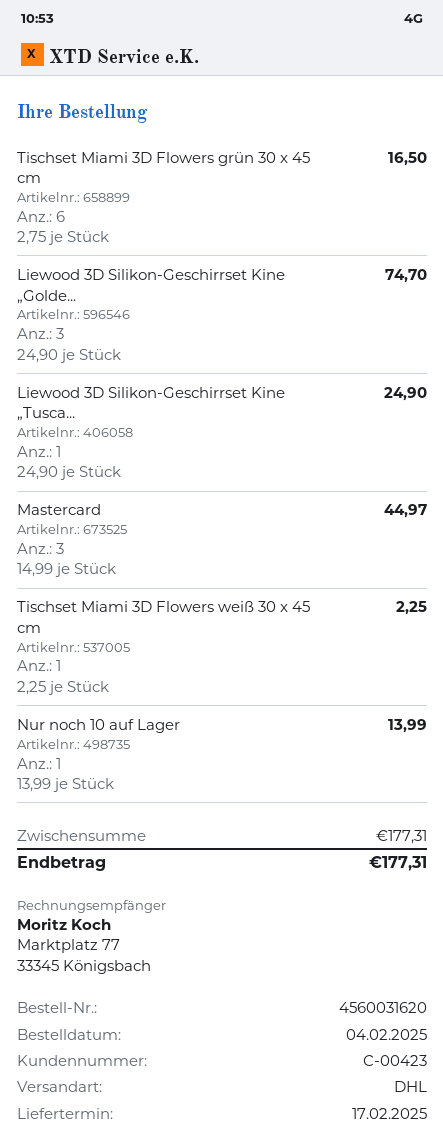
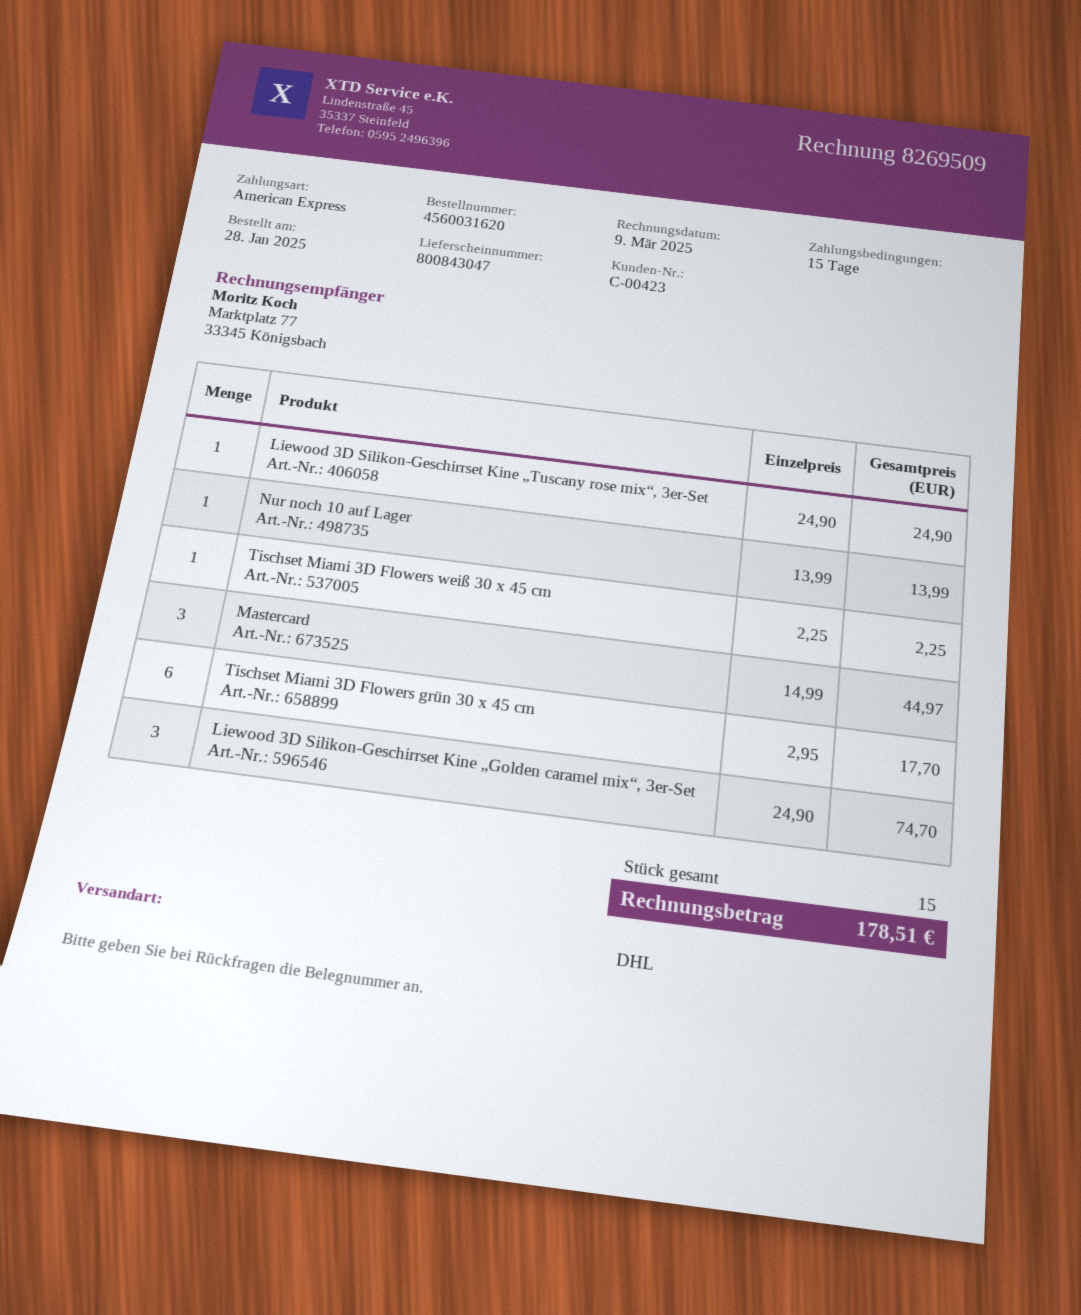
order date: 2025-02-04 -> 2025-01-28
Tischset Miami 3D Flowers grün 30 x 45 cm: 6 x 2.75 = 16.50 -> 6 x 2.95 = 17.70
total: 177.31 -> 178.51

